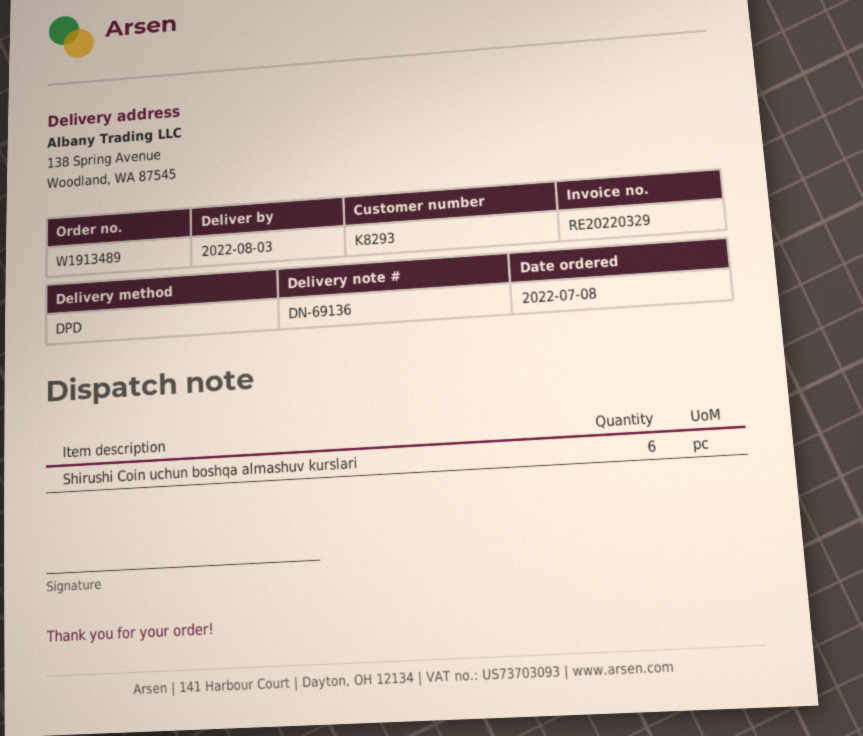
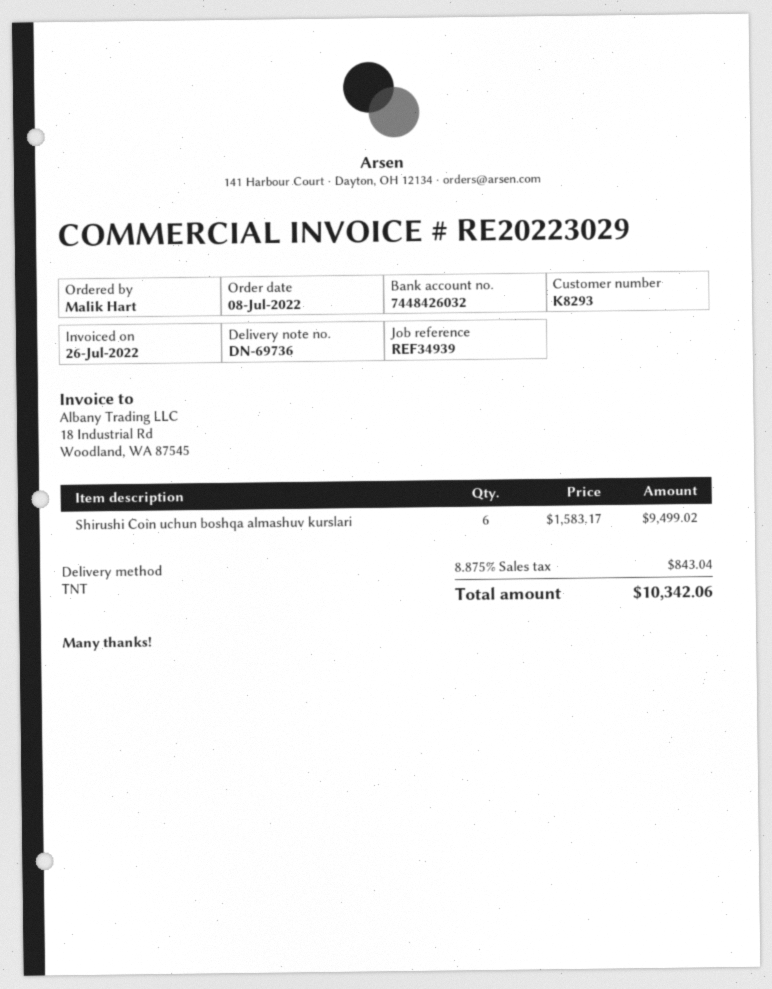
delivery note number: DN-69136 -> DN-69736
invoice number: RE20220329 -> RE20223029
shipping method: DPD -> TNT

